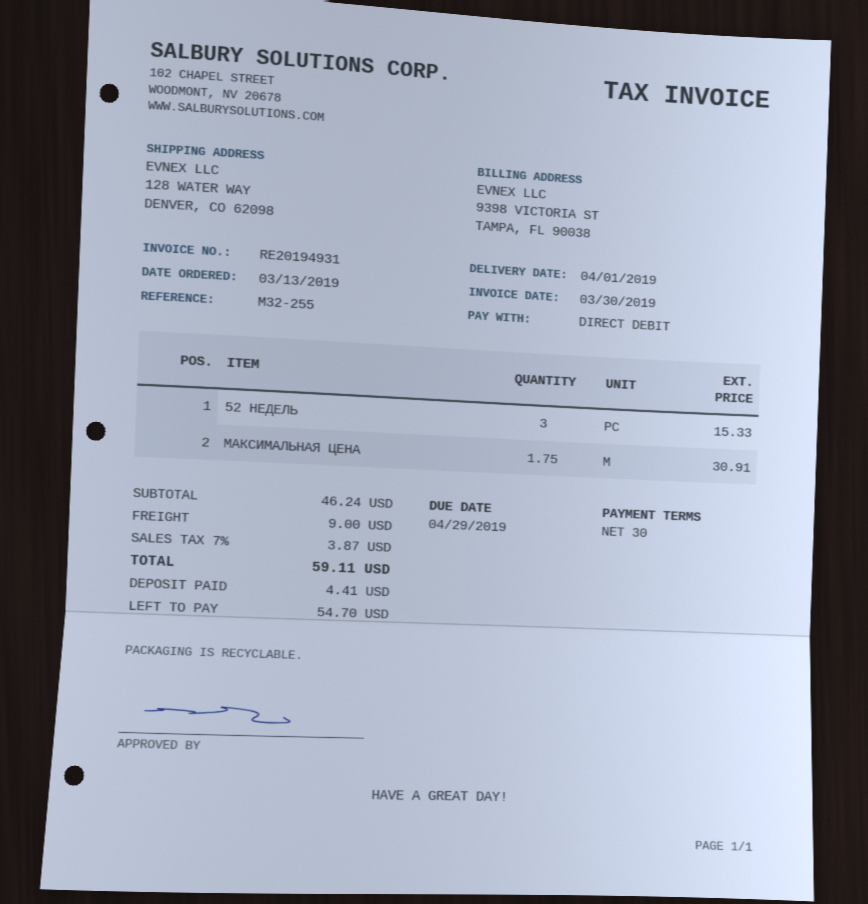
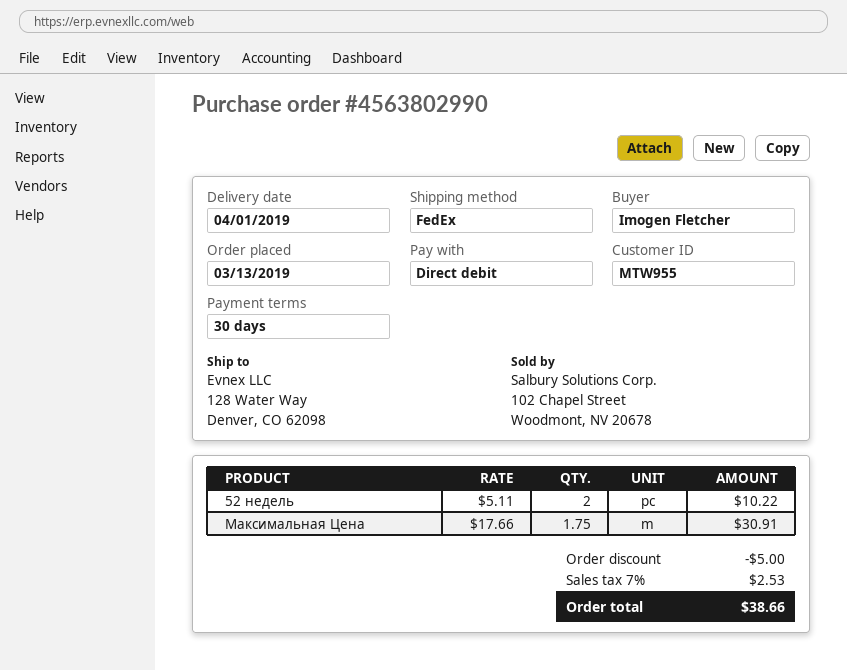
52 НЕДЕЛЬ: 3 for 15.33 -> 2 for 10.22
discount: none -> 5.00
shipping: 9.00 -> none
tax: 7% = 3.87 -> 7% = 2.53
total: 59.11 -> 38.66

